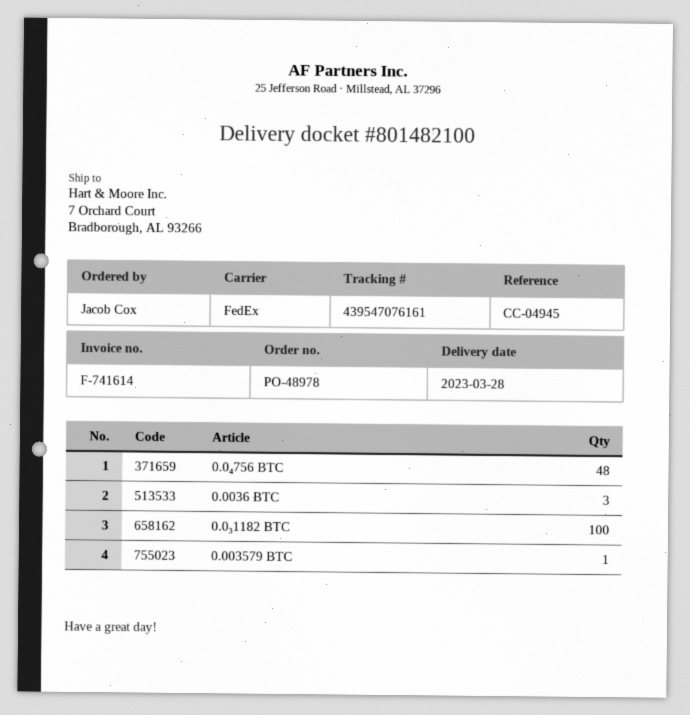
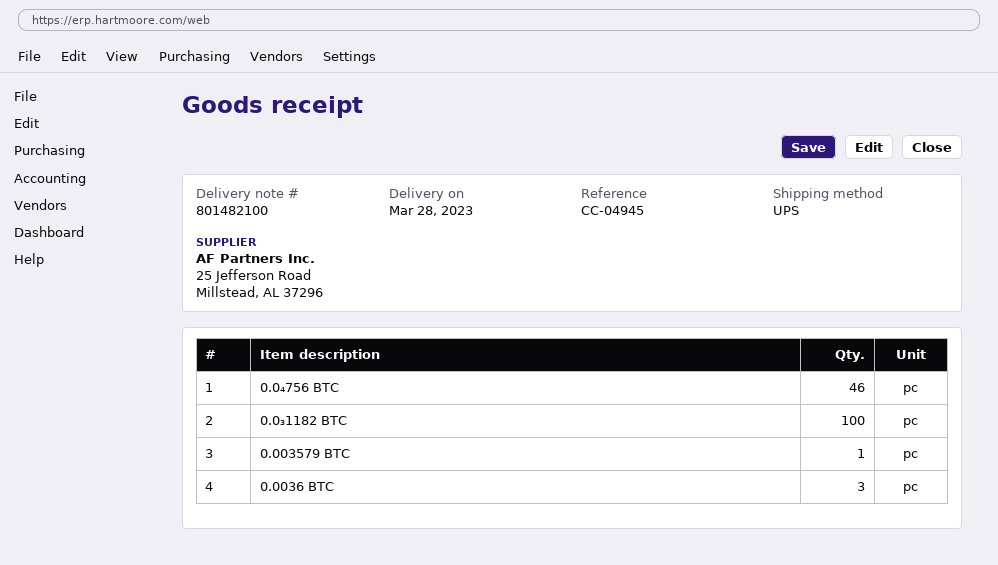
shipping method: FedEx -> UPS
0.0₄756 BTC: 48 -> 46

